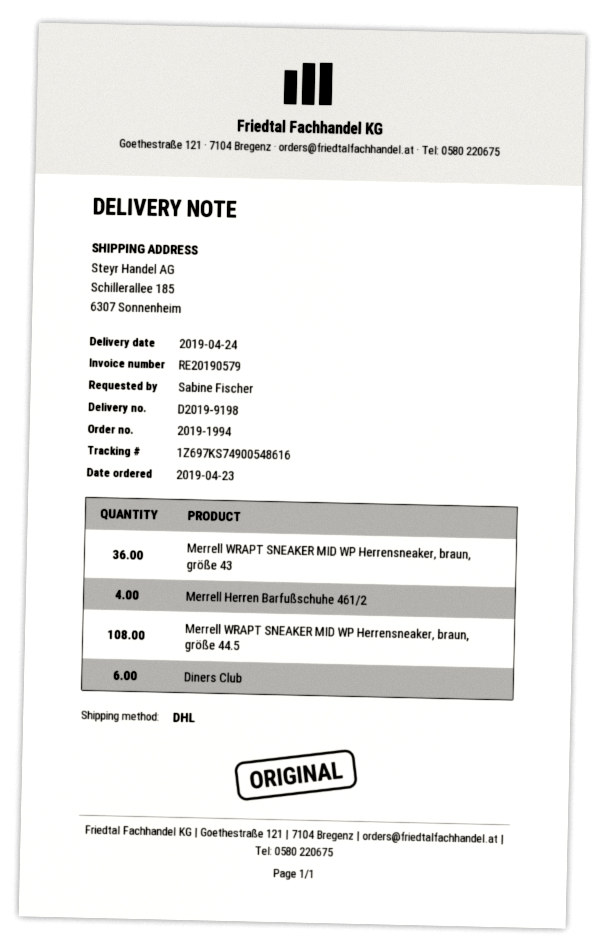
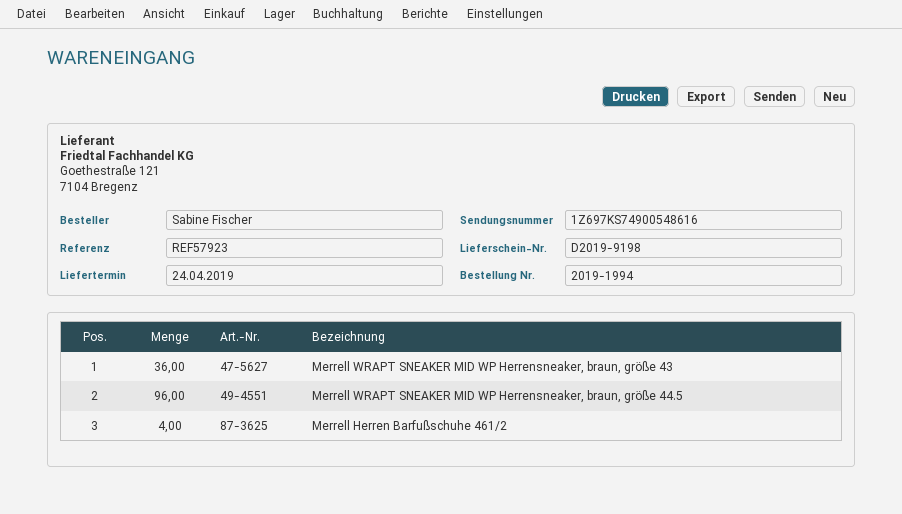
Merrell WRAPT SNEAKER MID WP Herrensneaker, braun, größe 44.5: 108 -> 96
Diners Club: 6 -> none

